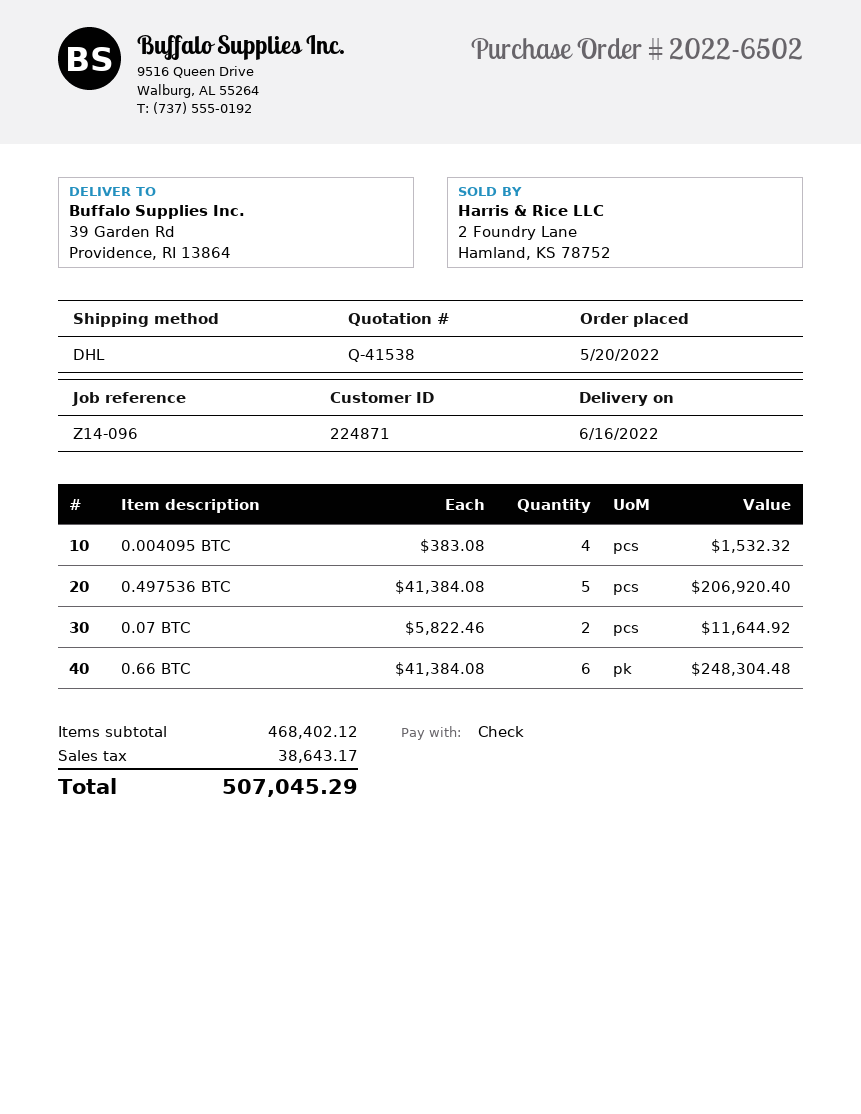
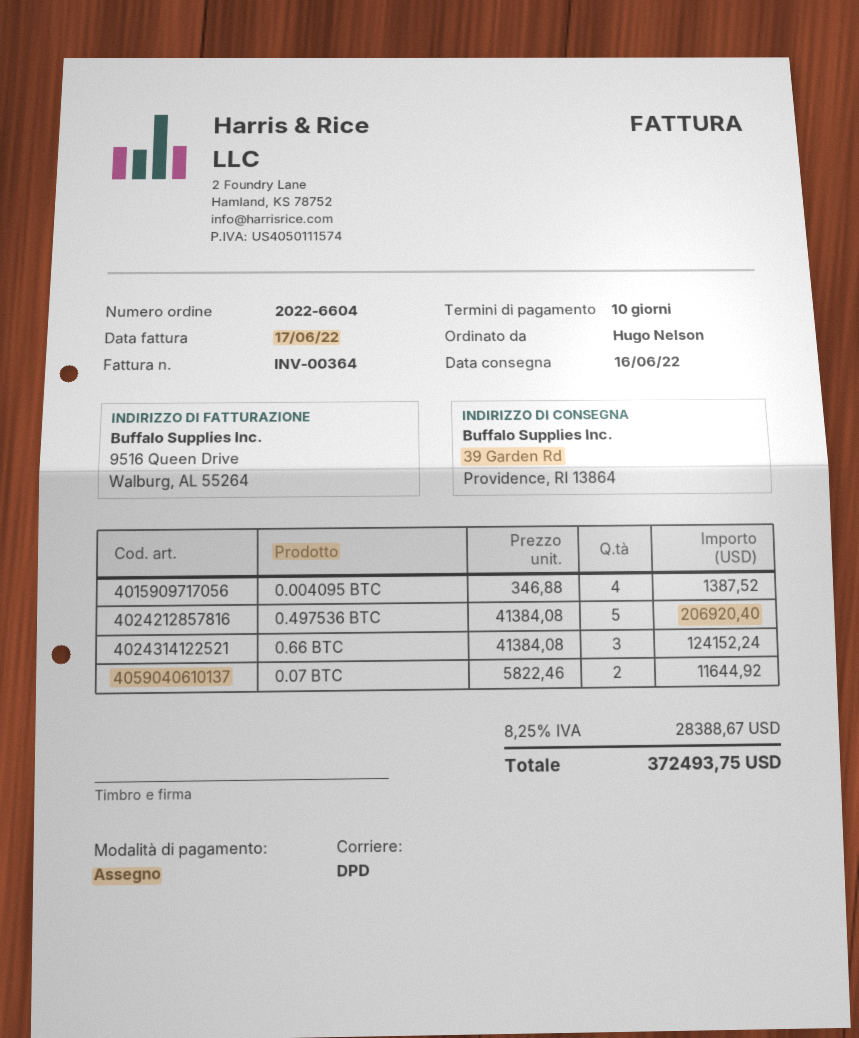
order number: 2022-6502 -> 2022-6604
shipping method: DHL -> DPD
0.004095 BTC: 4 x 383.08 = 1532.32 -> 4 x 346.88 = 1387.52
0.66 BTC: 6 x 41384.08 = 248304.48 -> 3 x 41384.08 = 124152.24
tax: 38643.17 -> 28388.67
total: 507045.29 -> 372493.75

